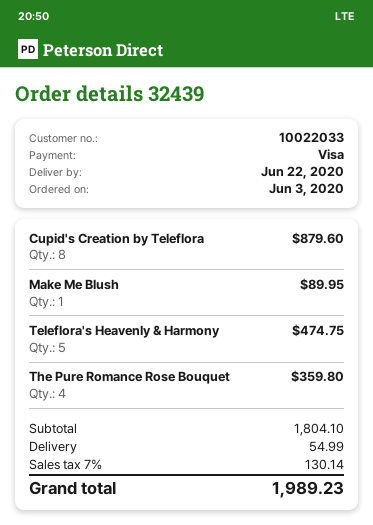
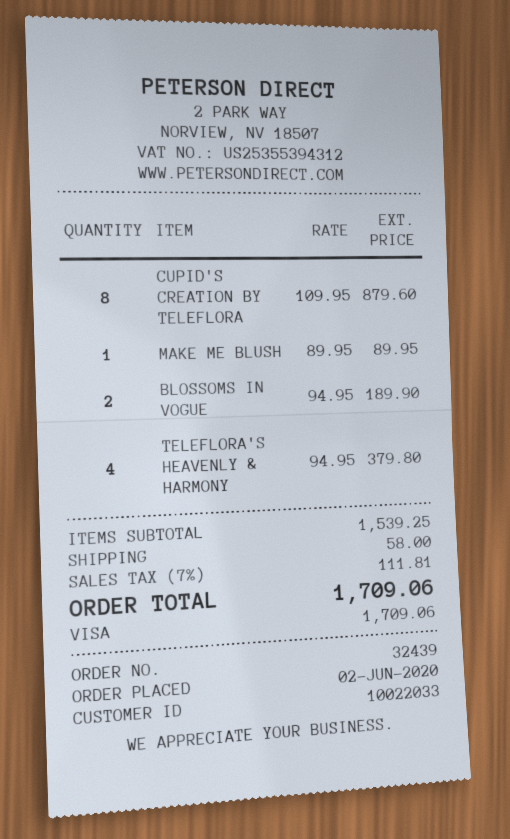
order date: 2020-06-03 -> 2020-06-02
Teleflora's Heavenly & Harmony: 5 for 474.75 -> 4 for 379.80
The Pure Romance Rose Bouquet: 4 for 359.80 -> none
BLOSSOMS IN VOGUE: none -> 2 for 189.90
subtotal: 1804.10 -> 1539.25
shipping: 54.99 -> 58.00
tax: 7% = 130.14 -> 7% = 111.81
total: 1989.23 -> 1709.06

